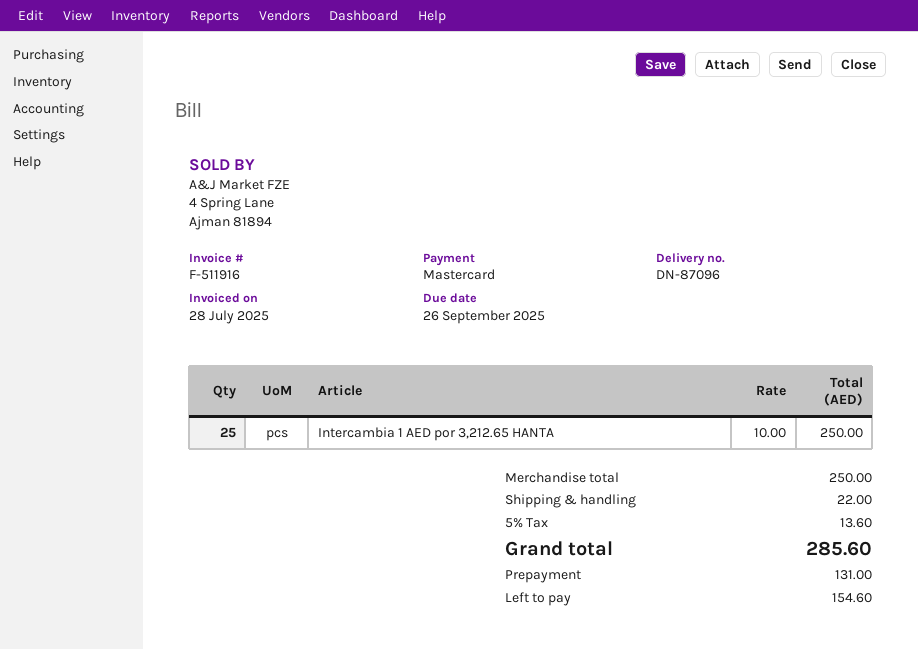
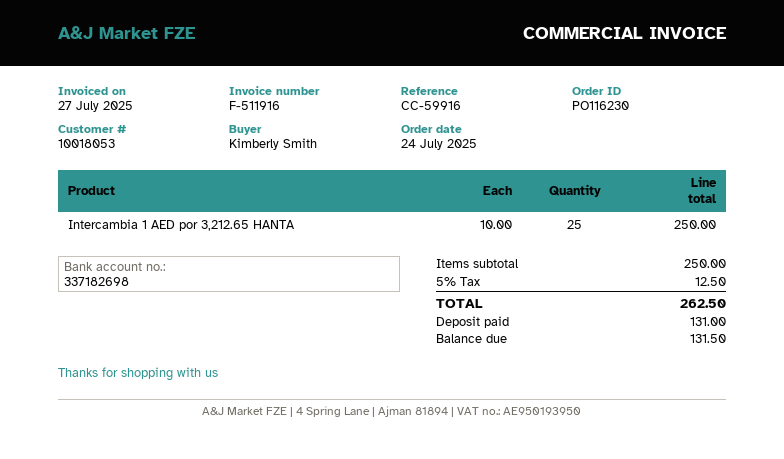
invoice date: 2025-07-28 -> 2025-07-27
shipping: 22.00 -> none
tax: 5% = 13.60 -> 5% = 12.50
total: 285.60 -> 262.50
balance: 154.60 -> 131.50

